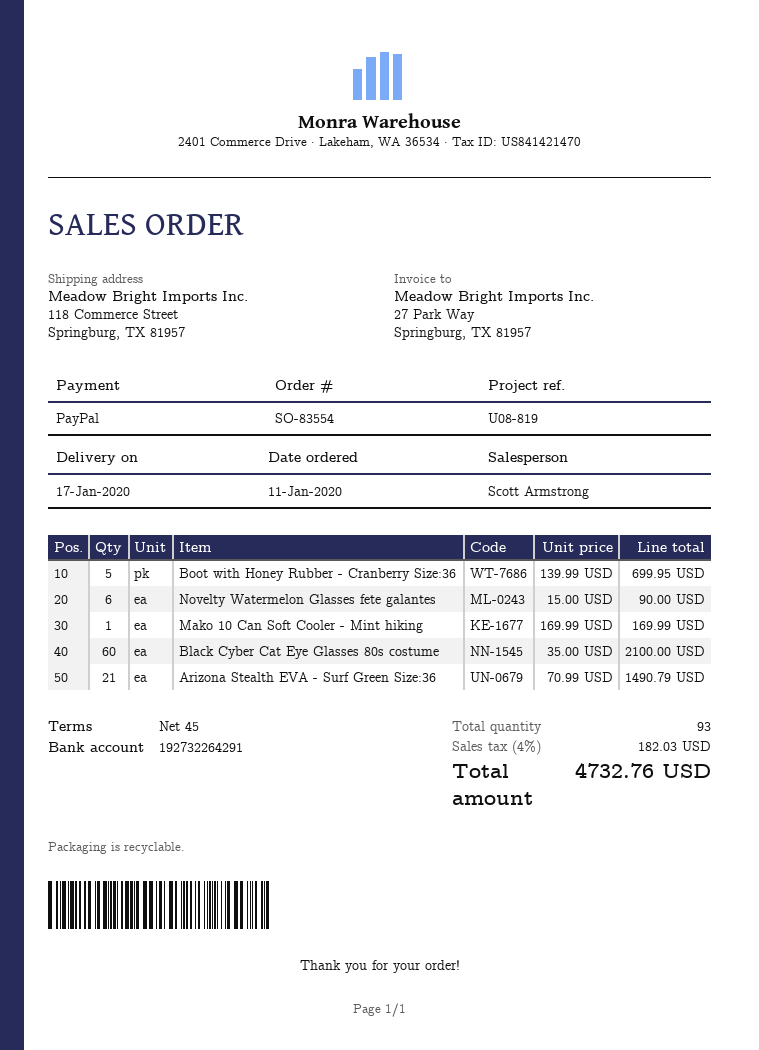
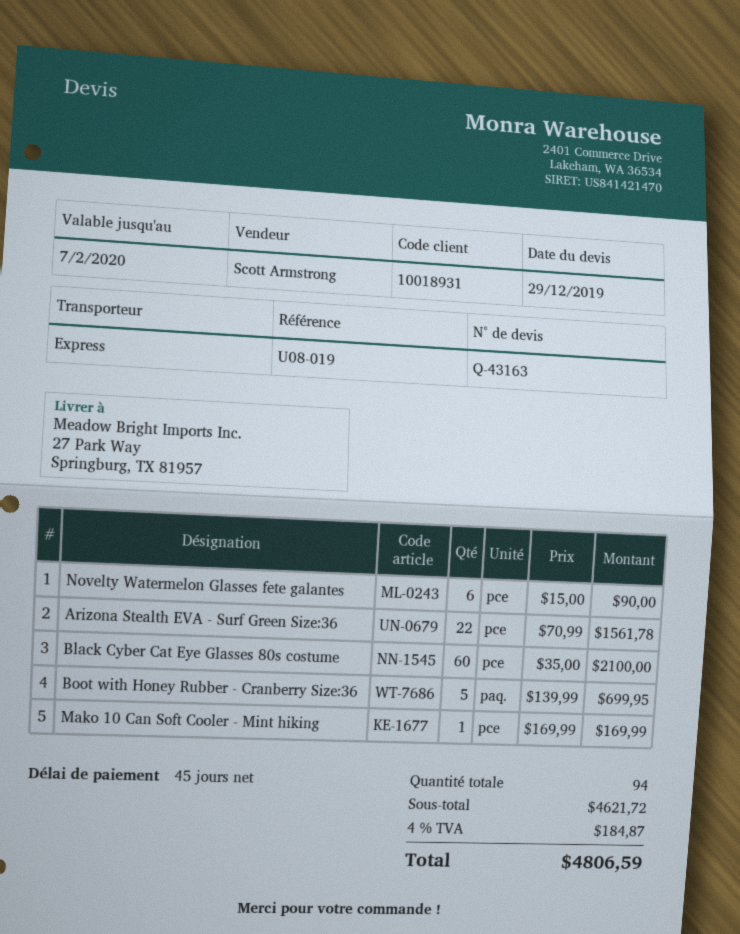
reference: U08-819 -> U08-019
ship to: 118 Commerce Street, Springburg, TX 81957 -> 27 Park Way, Springburg, TX 81957
Arizona Stealth EVA - Surf Green Size:36: 21 x 70.99 = 1490.79 -> 22 x 70.99 = 1561.78
total quantity: 93 -> 94
tax: 4% = 182.03 -> 4% = 184.87
total: 4732.76 -> 4806.59

